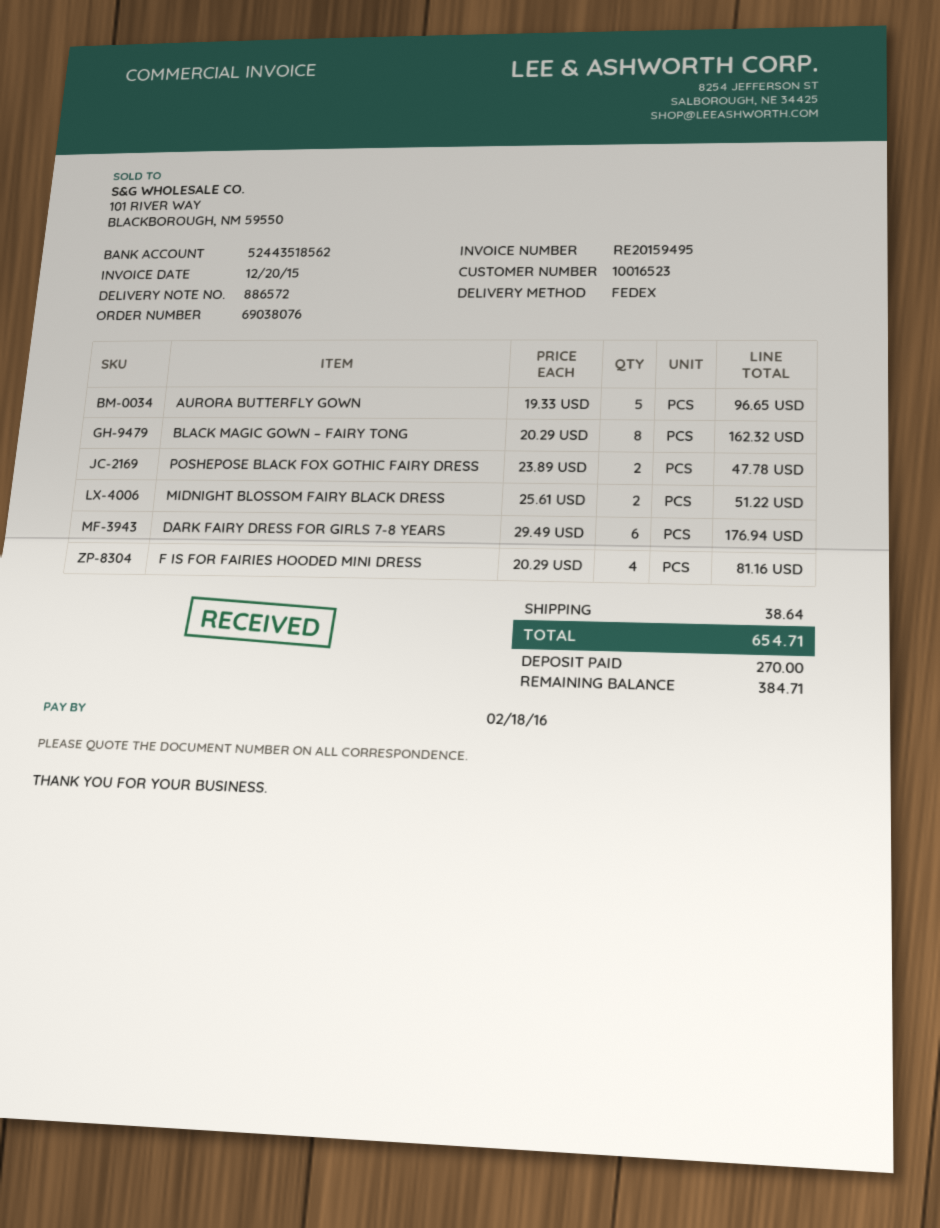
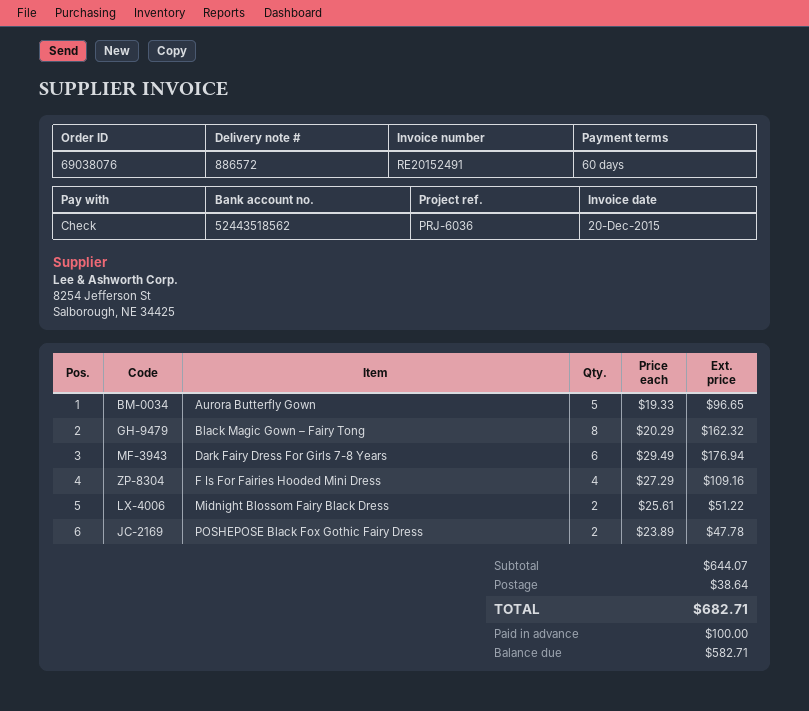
invoice number: RE20159495 -> RE20152491
F IS FOR FAIRIES HOODED MINI DRESS: 4 x 20.29 = 81.16 -> 4 x 27.29 = 109.16
total: 654.71 -> 682.71
deposit: 270.00 -> 100.00
balance: 384.71 -> 582.71

